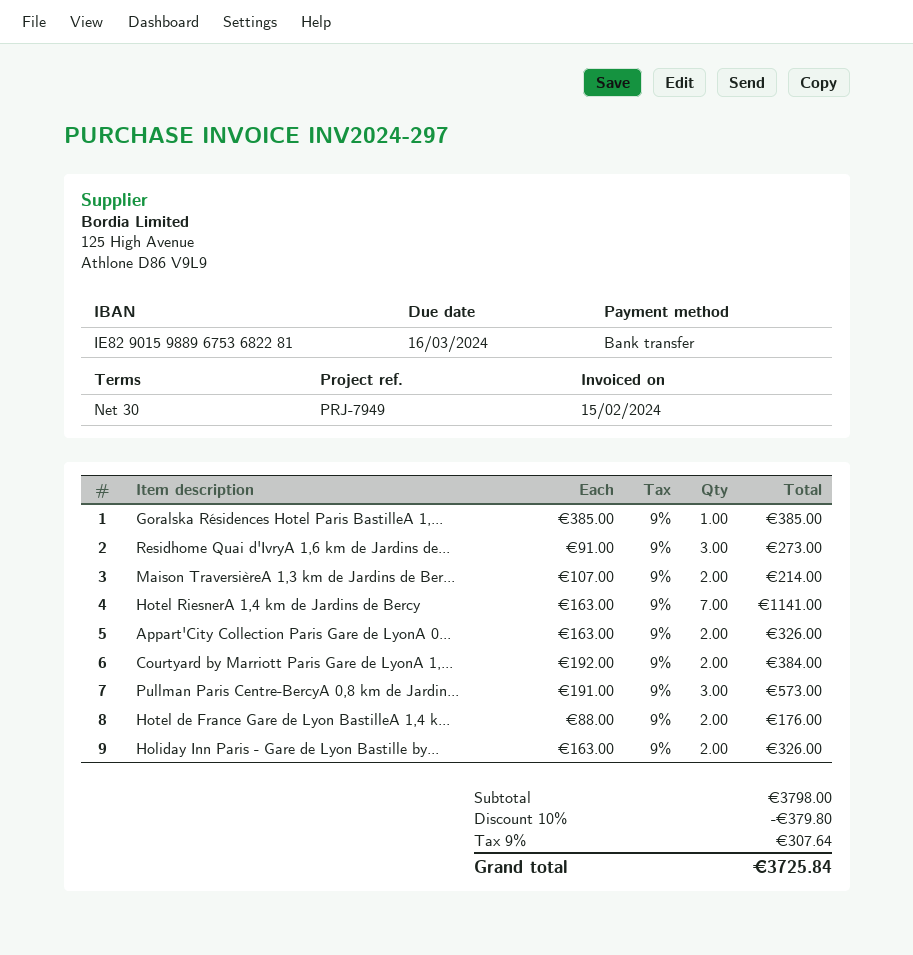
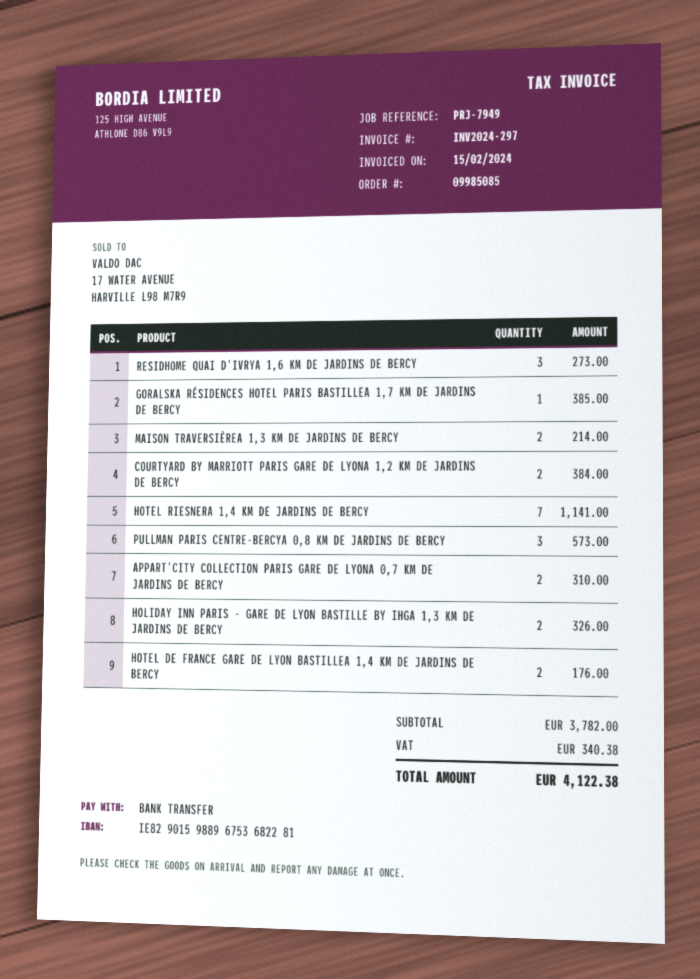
Appart'City Collection Paris Gare de LyonA 0...: 2 for 326.00 -> 2 for 310.00
subtotal: 3798.00 -> 3782.00
discount: 10% = 379.80 -> none
tax: 307.64 -> 340.38
total: 3725.84 -> 4122.38

